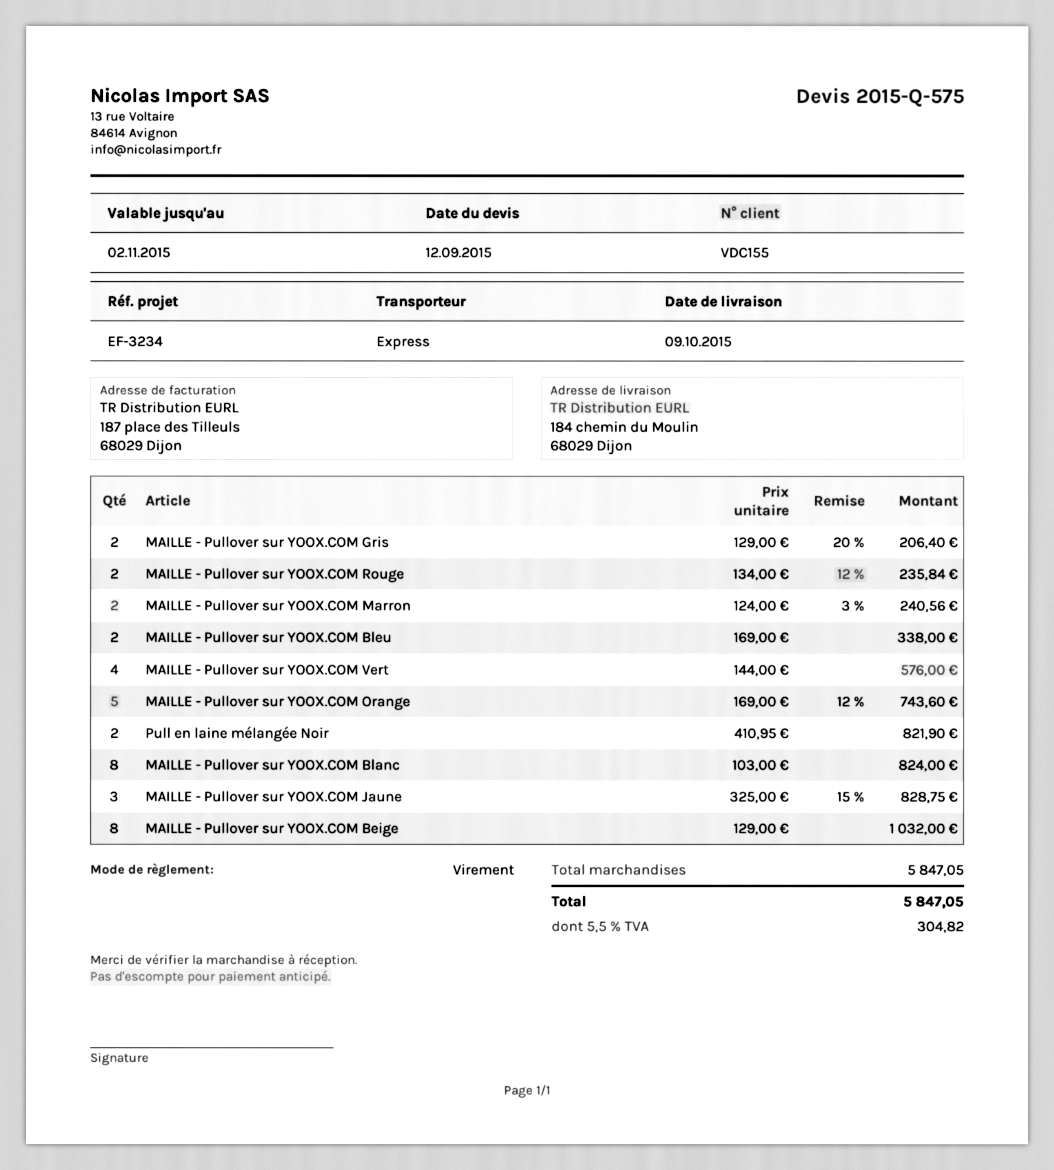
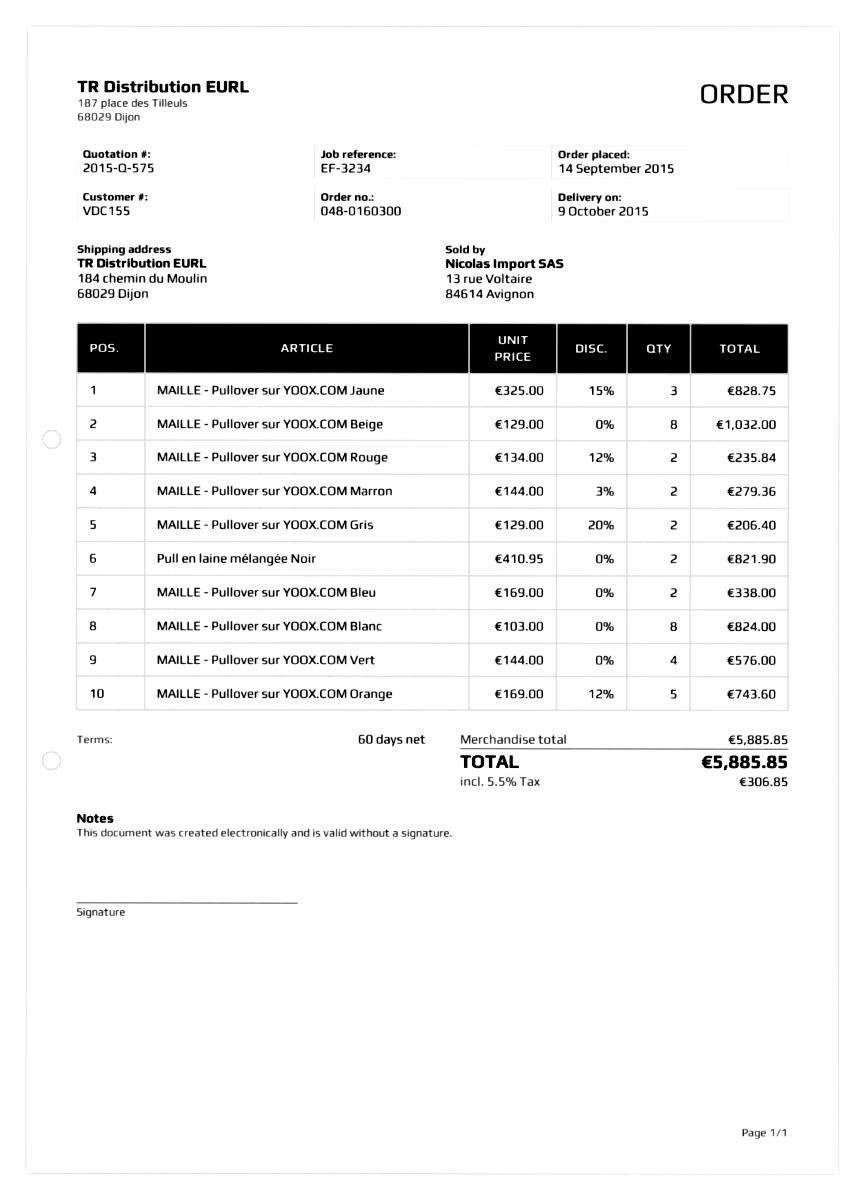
MAILLE - Pullover sur YOOX.COM Marron: 2 x 124.00 - 3% = 240.56 -> 2 x 144.00 - 3% = 279.36
subtotal: 5847.05 -> 5885.85
tax: 5.5% = 304.82 -> 5.5% = 306.85
total: 5847.05 -> 5885.85

